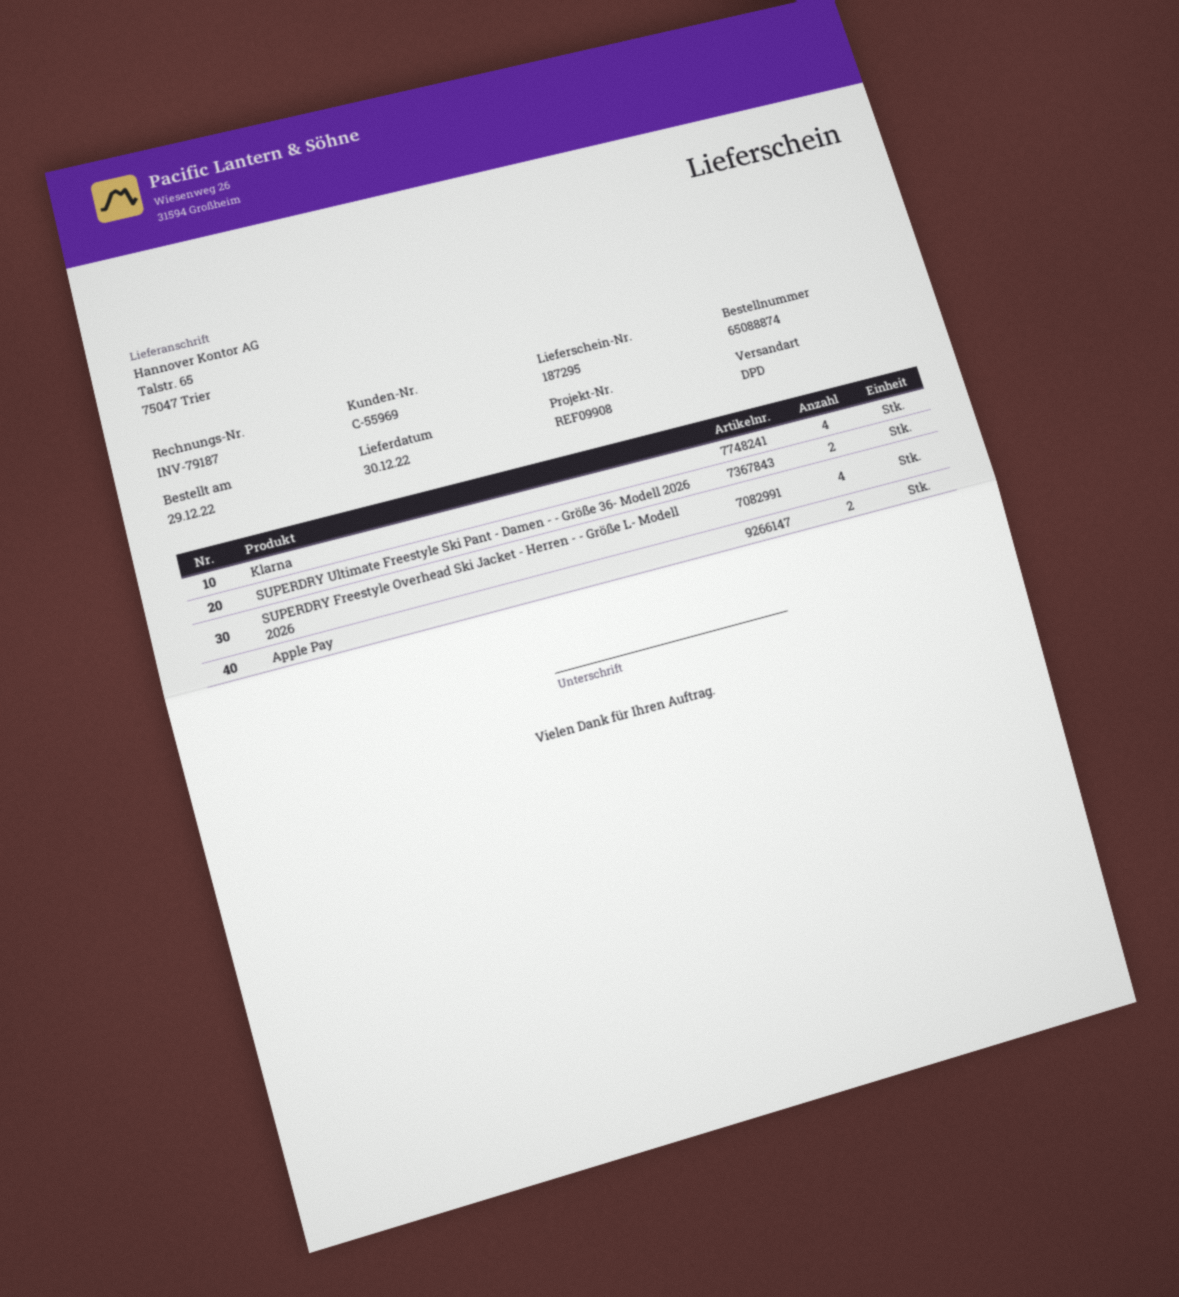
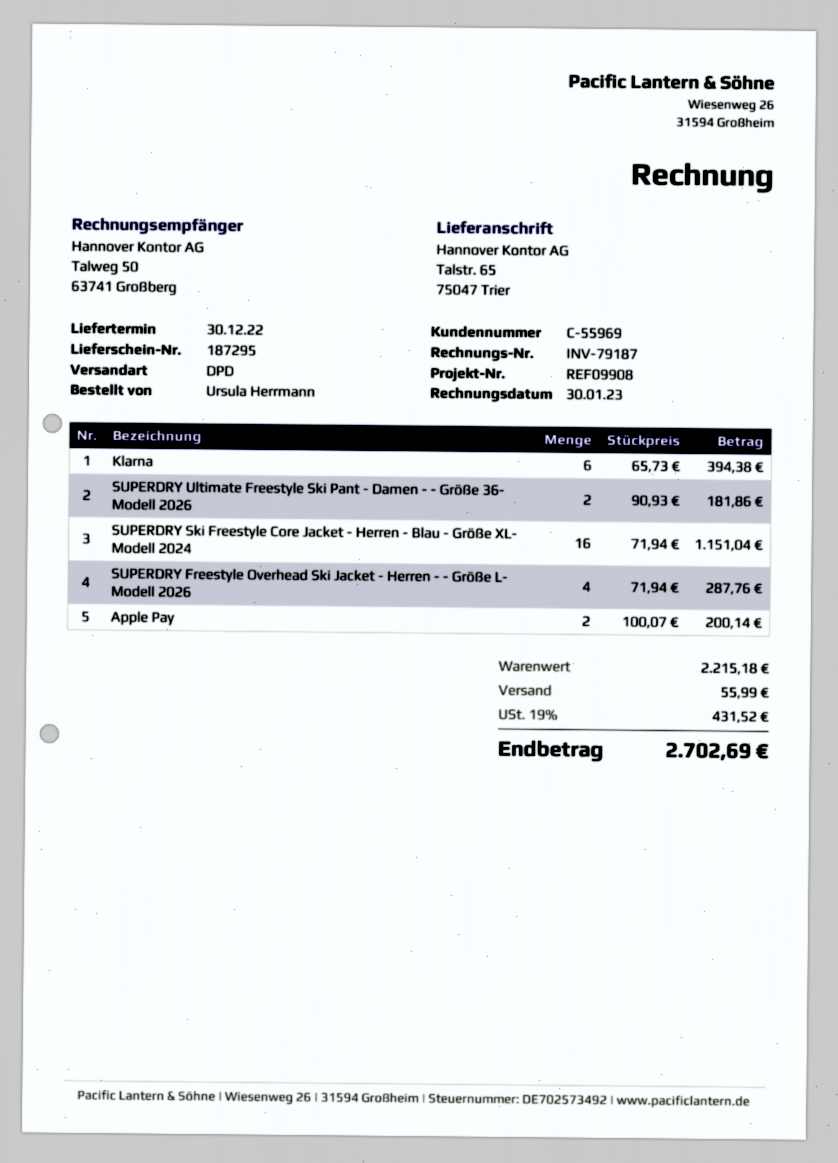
Klarna: 4 -> 6
SUPERDRY Ski Freestyle Core Jacket - Herren - Blau - Größe XL- Modell 2024: none -> 16

